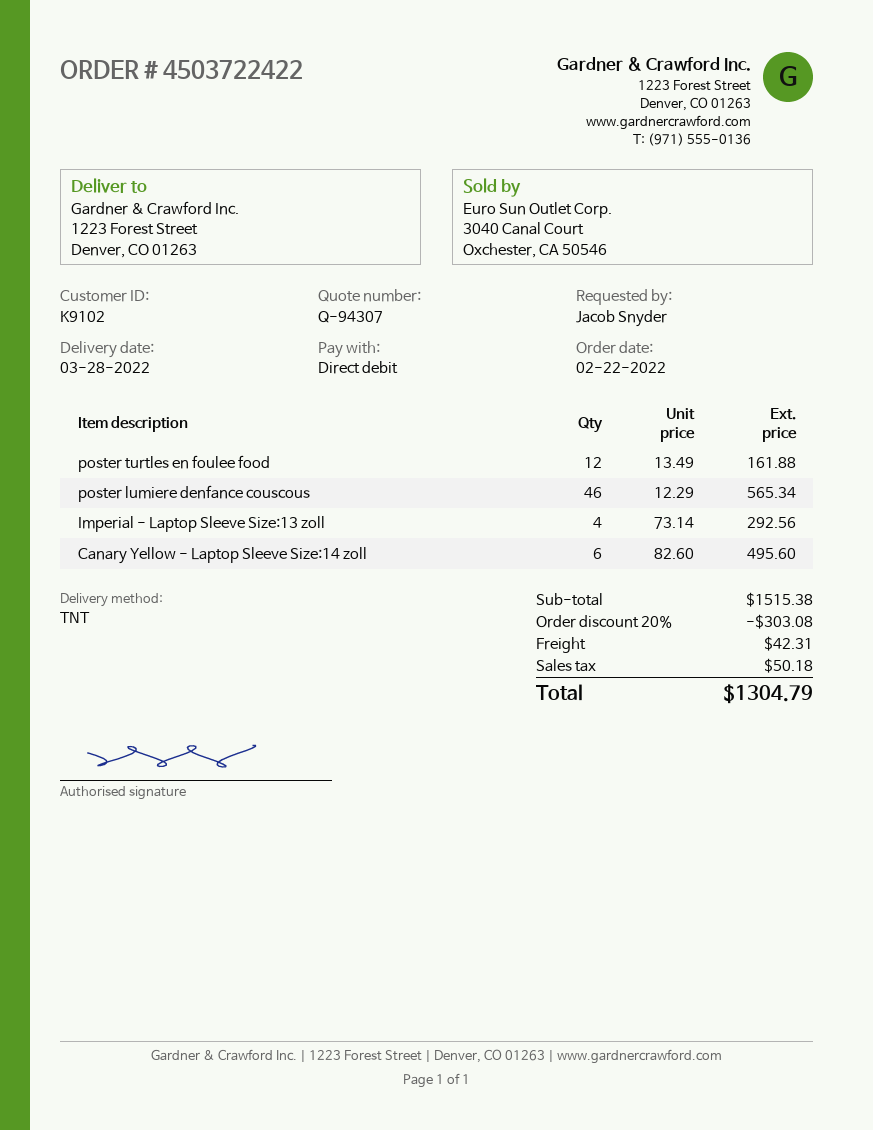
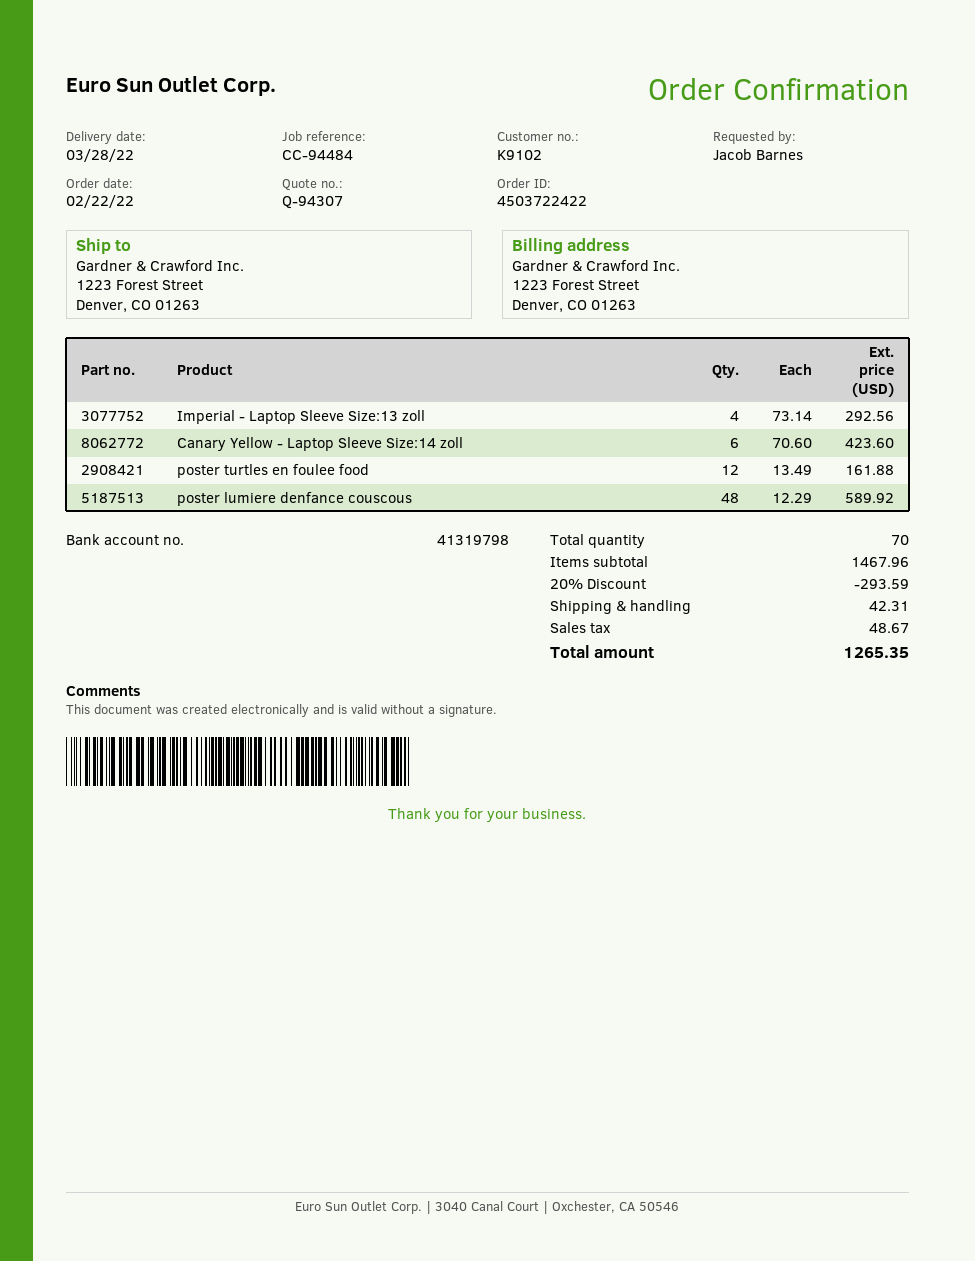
ordered by: Jacob Snyder -> Jacob Barnes
poster lumiere denfance couscous: 46 x 12.29 = 565.34 -> 48 x 12.29 = 589.92
Canary Yellow - Laptop Sleeve Size:14 zoll: 6 x 82.60 = 495.60 -> 6 x 70.60 = 423.60
subtotal: 1515.38 -> 1467.96
discount: 20% = 303.08 -> 20% = 293.59
tax: 50.18 -> 48.67
total: 1304.79 -> 1265.35

